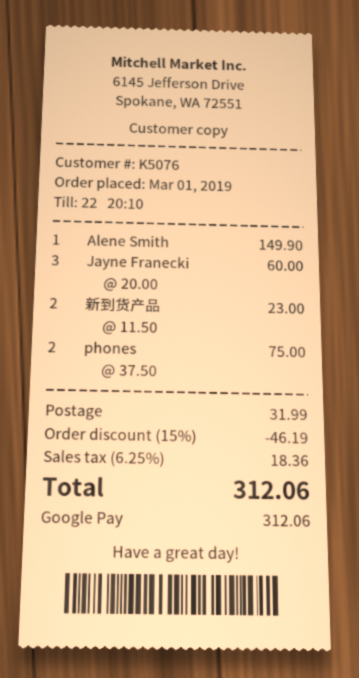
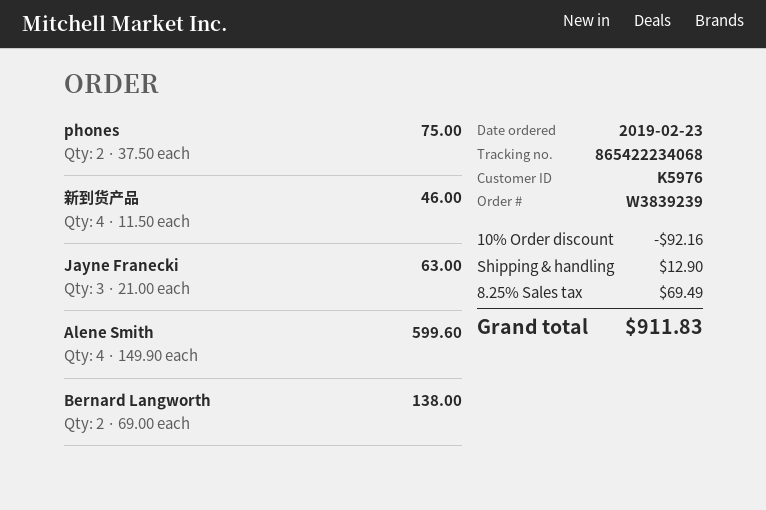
order date: 2019-03-01 -> 2019-02-23
customer number: K5076 -> K5976
Alene Smith: 1 x 149.90 = 149.90 -> 4 x 149.90 = 599.60
Jayne Franecki: 3 x 20.00 = 60.00 -> 3 x 21.00 = 63.00
新到货产品: 2 x 11.50 = 23.00 -> 4 x 11.50 = 46.00
Bernard Langworth: none -> 2 x 69.00 = 138.00
discount: 15% = 46.19 -> 10% = 92.16
shipping: 31.99 -> 12.90
tax: 6.25% = 18.36 -> 8.25% = 69.49
total: 312.06 -> 911.83

